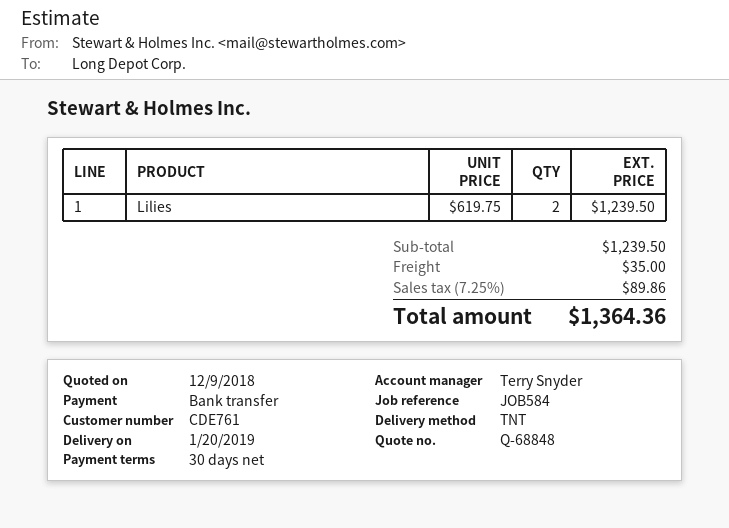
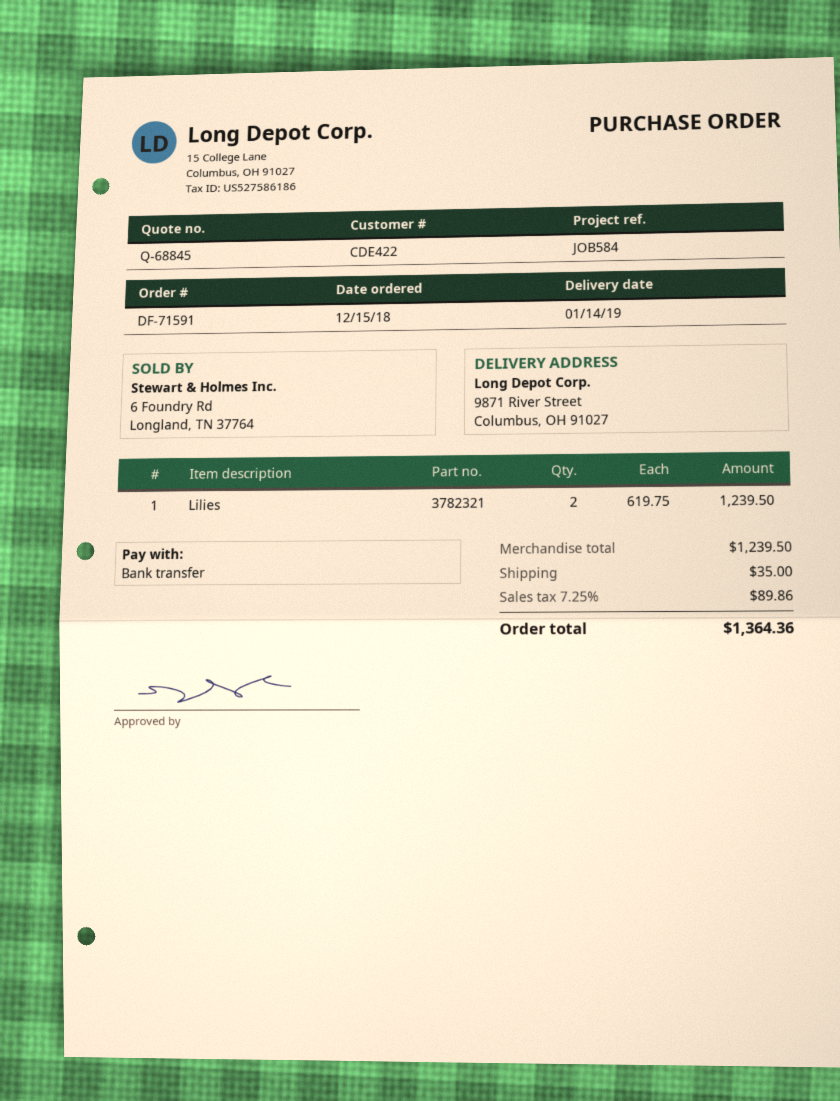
quote number: Q-68848 -> Q-68845
delivery date: 2019-01-20 -> 2019-01-14
customer number: CDE761 -> CDE422

